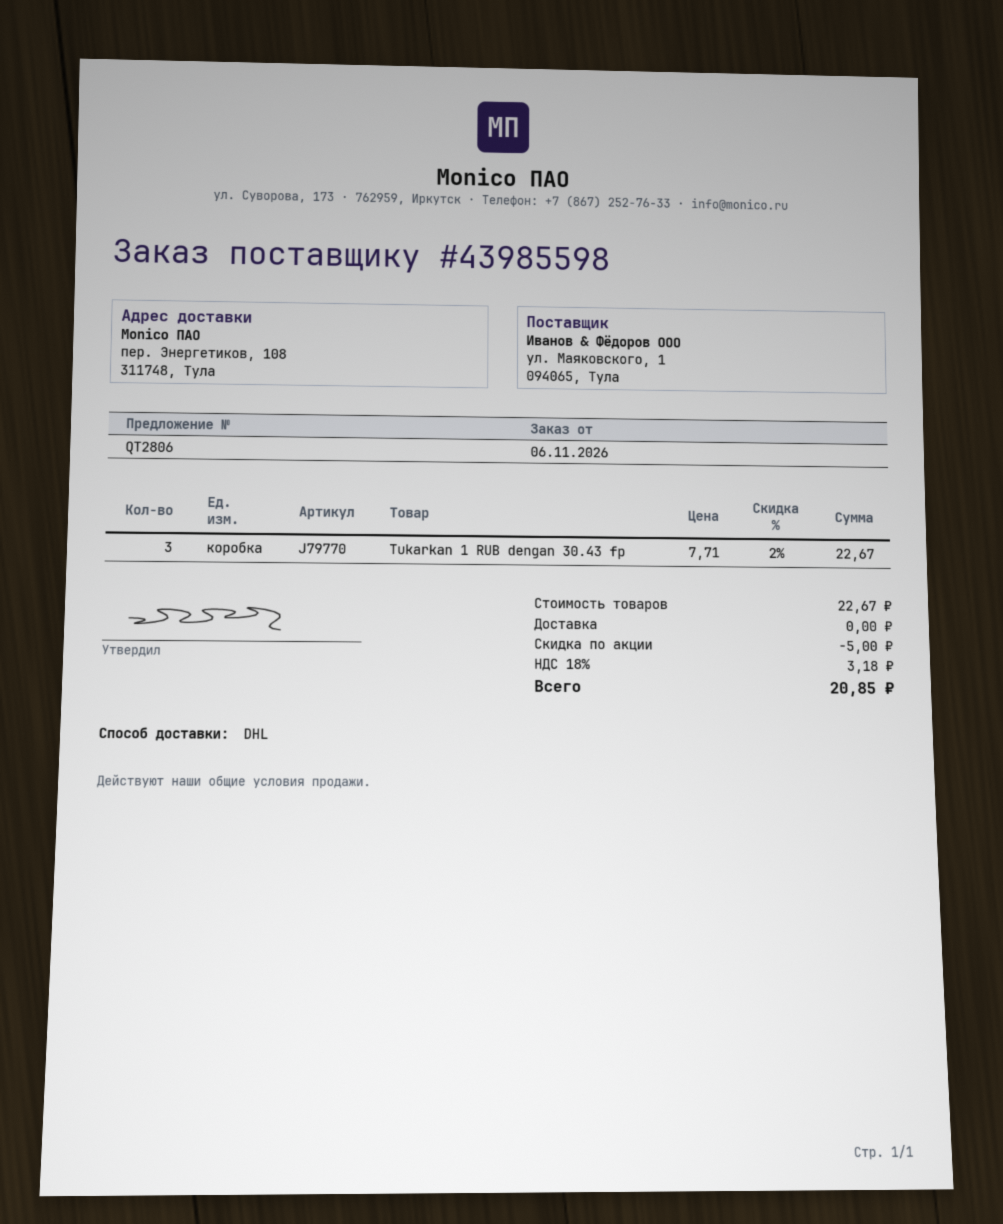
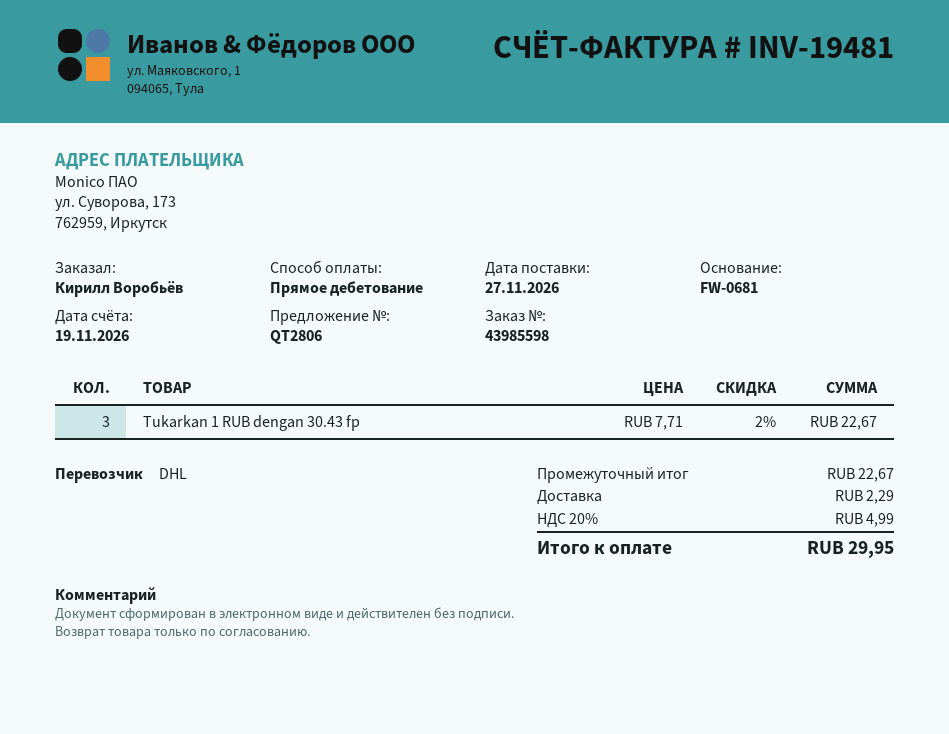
discount: 5.00 -> none
shipping: 0.00 -> 2.29
tax: 18% = 3.18 -> 20% = 4.99
total: 20.85 -> 29.95

